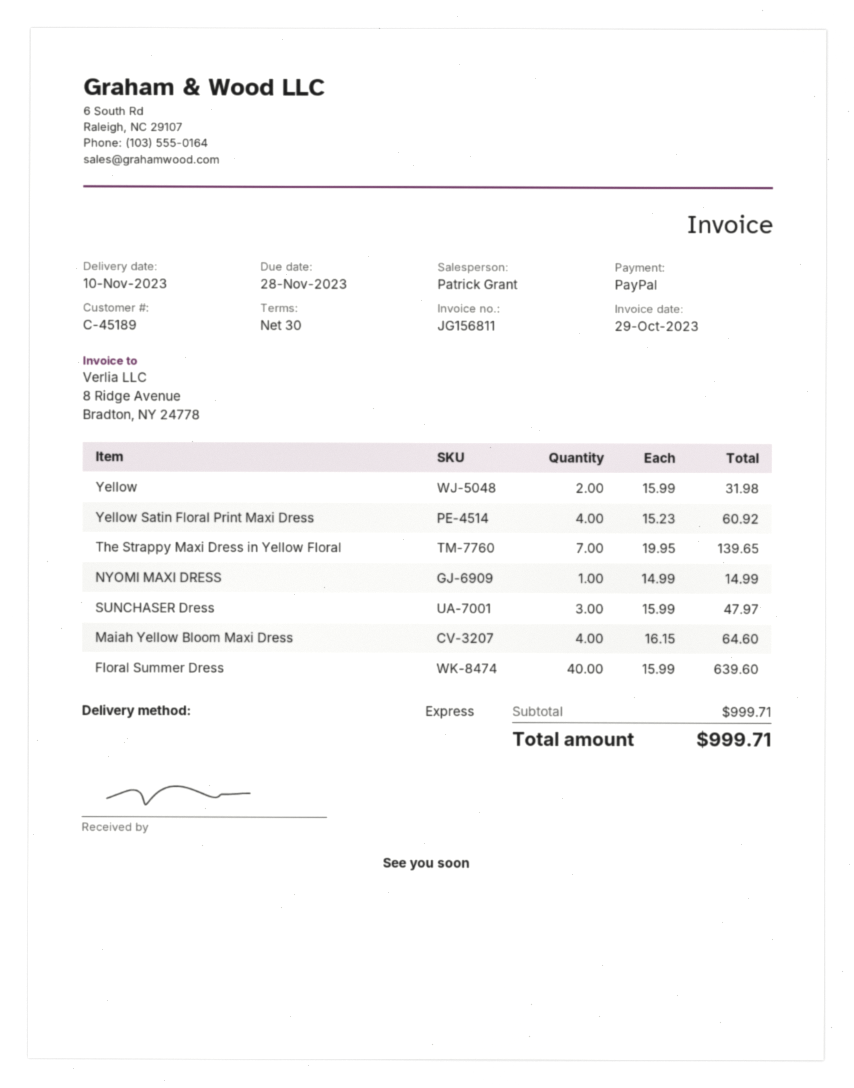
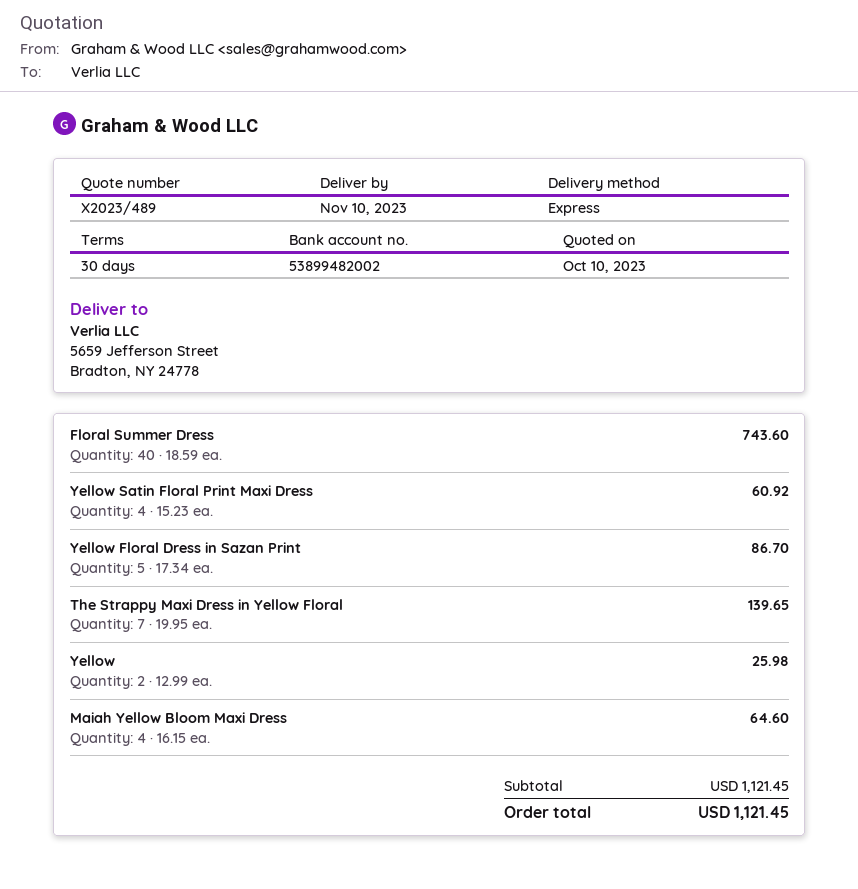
Yellow: 2 x 15.99 = 31.98 -> 2 x 12.99 = 25.98
NYOMI MAXI DRESS: 1 x 14.99 = 14.99 -> none
SUNCHASER Dress: 3 x 15.99 = 47.97 -> none
Floral Summer Dress: 40 x 15.99 = 639.60 -> 40 x 18.59 = 743.60
Yellow Floral Dress in Sazan Print: none -> 5 x 17.34 = 86.70
subtotal: 999.71 -> 1121.45
total: 999.71 -> 1121.45

